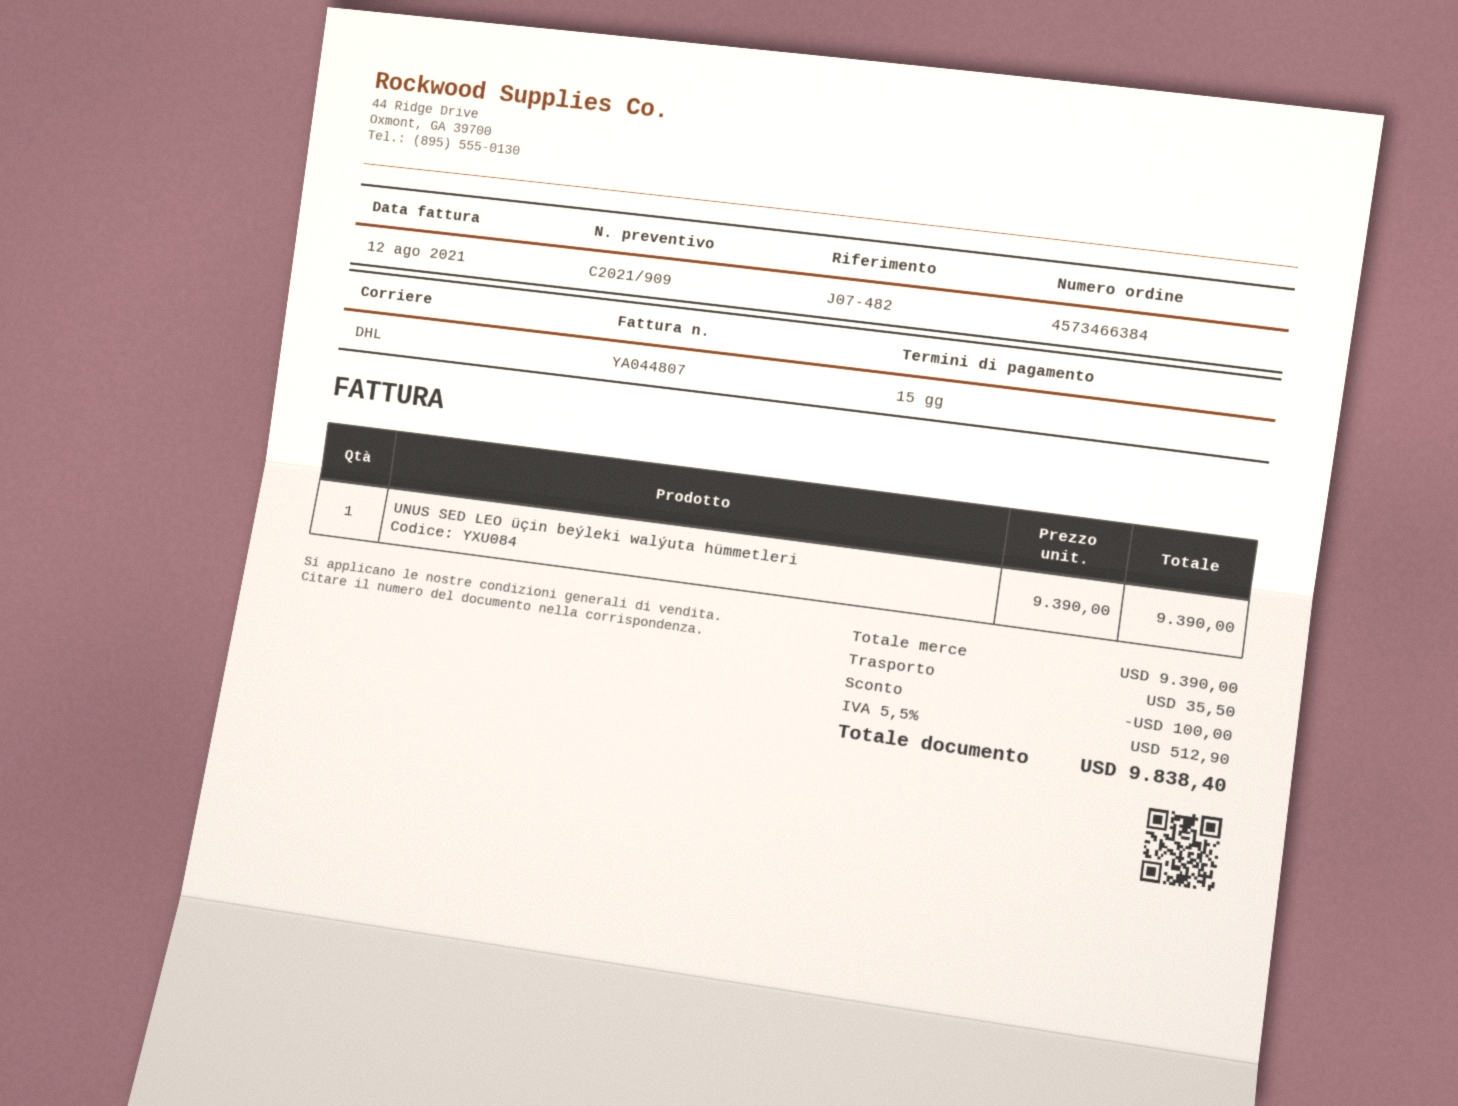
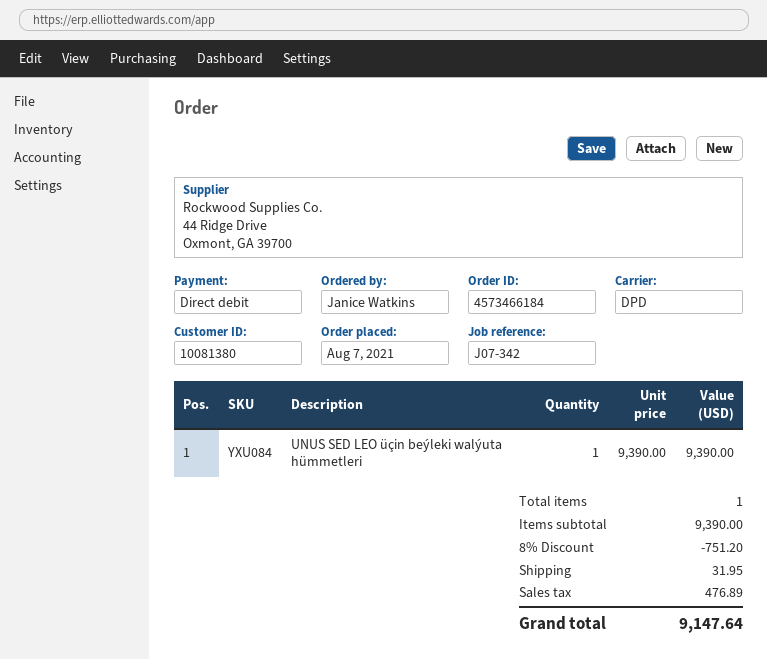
order number: 4573466384 -> 4573466184
reference: J07-482 -> J07-342
shipping method: DHL -> DPD
discount: 100.00 -> 751.20
shipping: 35.50 -> 31.95
tax: 512.90 -> 476.89
total: 9838.40 -> 9147.64

